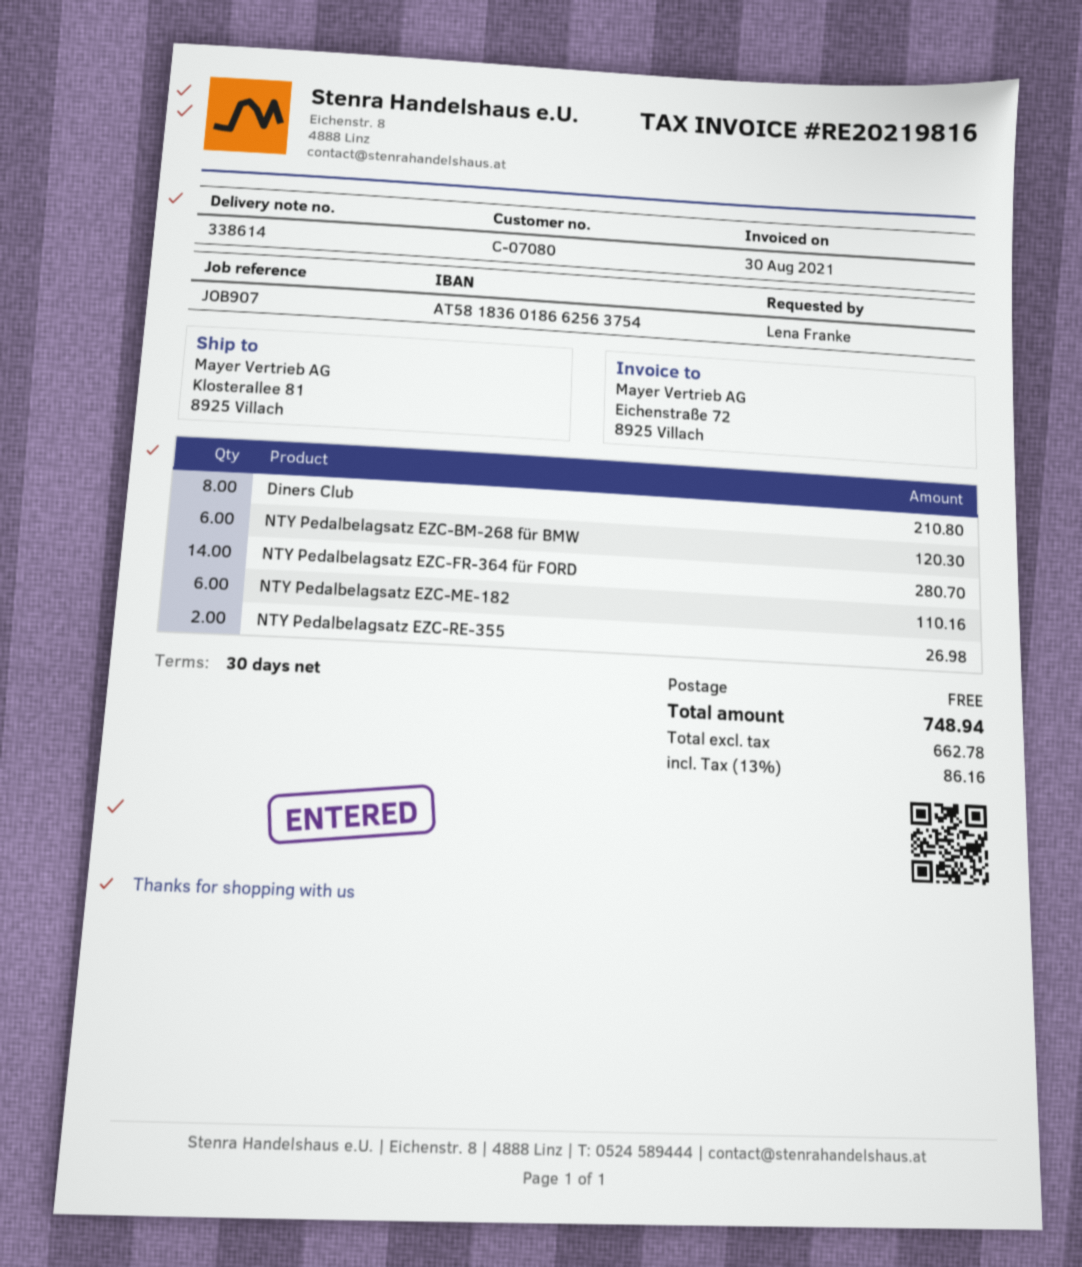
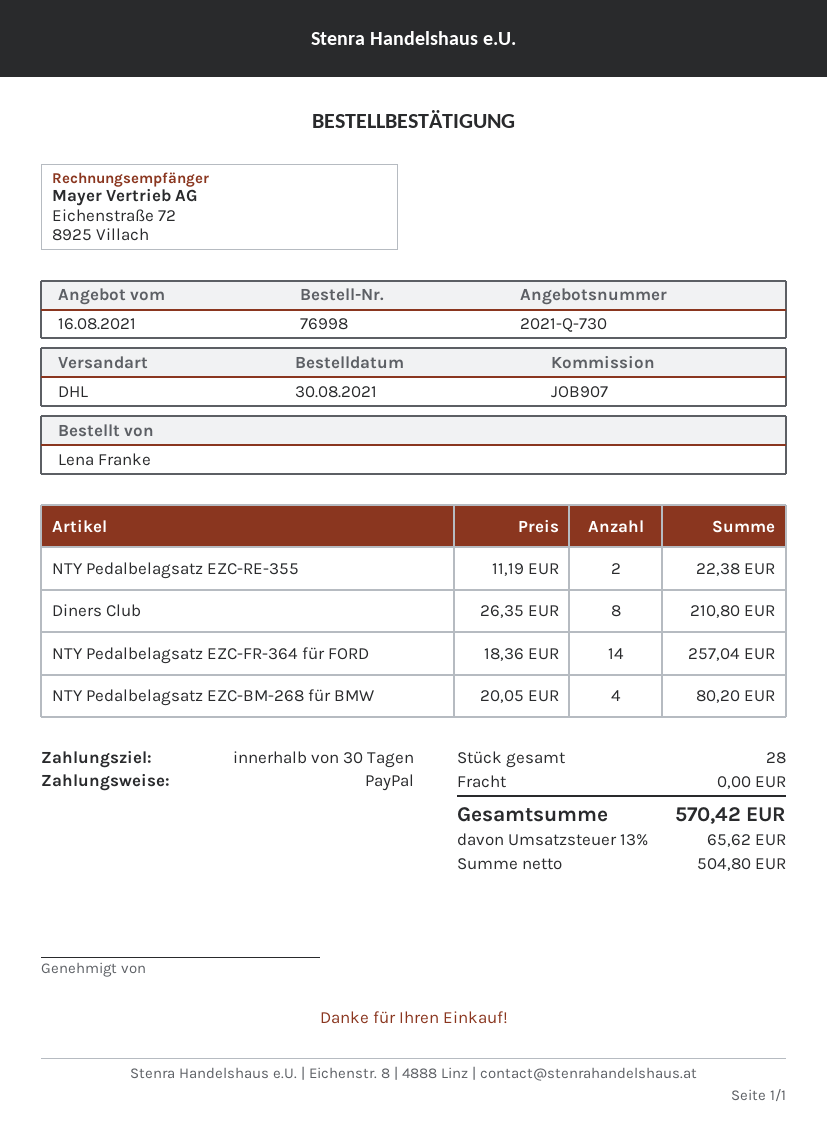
NTY Pedalbelagsatz EZC-BM-268 für BMW: 6 for 120.30 -> 4 for 80.20
NTY Pedalbelagsatz EZC-FR-364 für FORD: 14 for 280.70 -> 14 for 257.04
NTY Pedalbelagsatz EZC-ME-182: 6 for 110.16 -> none
NTY Pedalbelagsatz EZC-RE-355: 2 for 26.98 -> 2 for 22.38
net: 662.78 -> 504.80
tax: 13% = 86.16 -> 13% = 65.62
total: 748.94 -> 570.42

